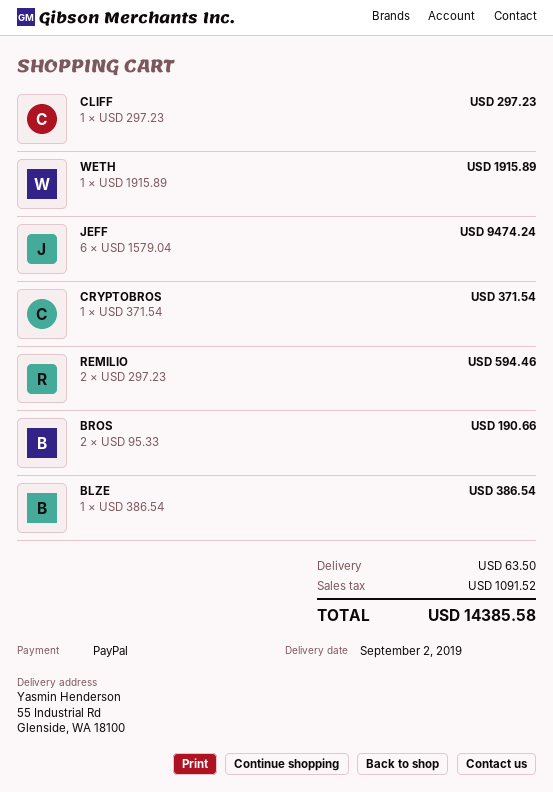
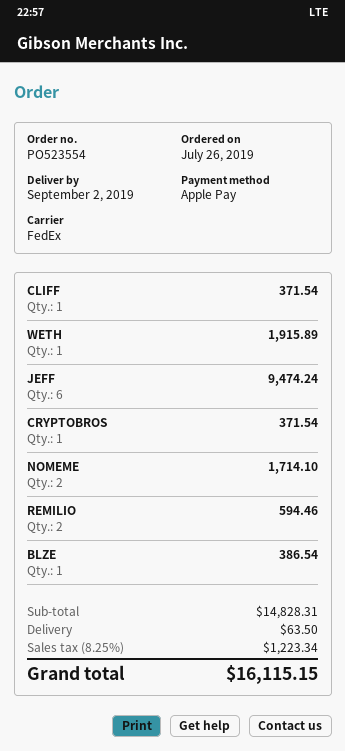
payment method: PayPal -> Apple Pay
CLIFF: 1 for 297.23 -> 1 for 371.54
BROS: 2 for 190.66 -> none
NOMEME: none -> 2 for 1714.10
tax: 1091.52 -> 1223.34
total: 14385.58 -> 16115.15

